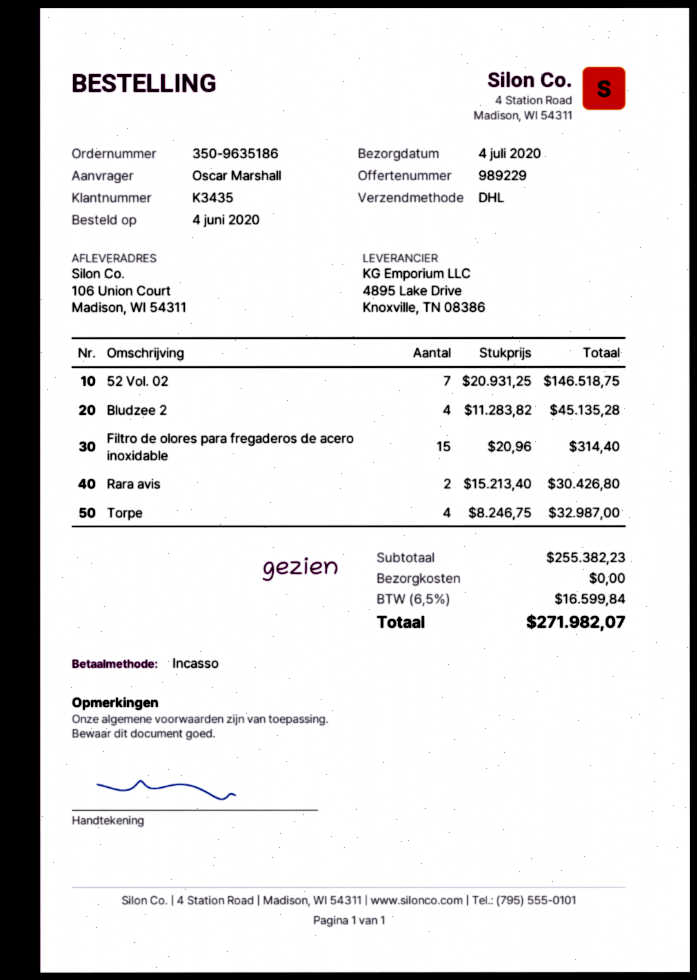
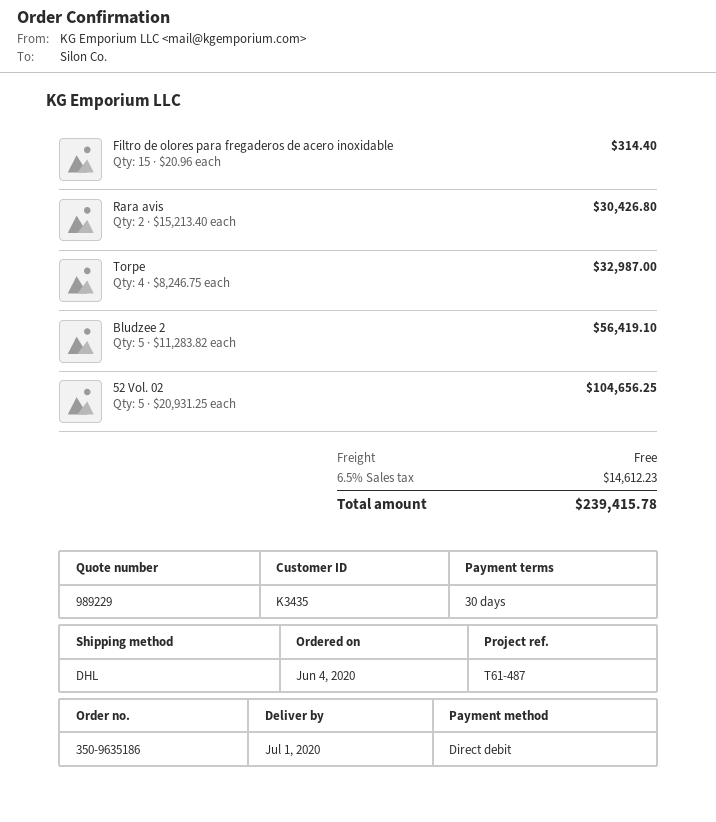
delivery date: 2020-07-04 -> 2020-07-01
52 Vol. 02: 7 x 20931.25 = 146518.75 -> 5 x 20931.25 = 104656.25
Bludzee 2: 4 x 11283.82 = 45135.28 -> 5 x 11283.82 = 56419.10
tax: 6.5% = 16599.84 -> 6.5% = 14612.23
total: 271982.07 -> 239415.78

